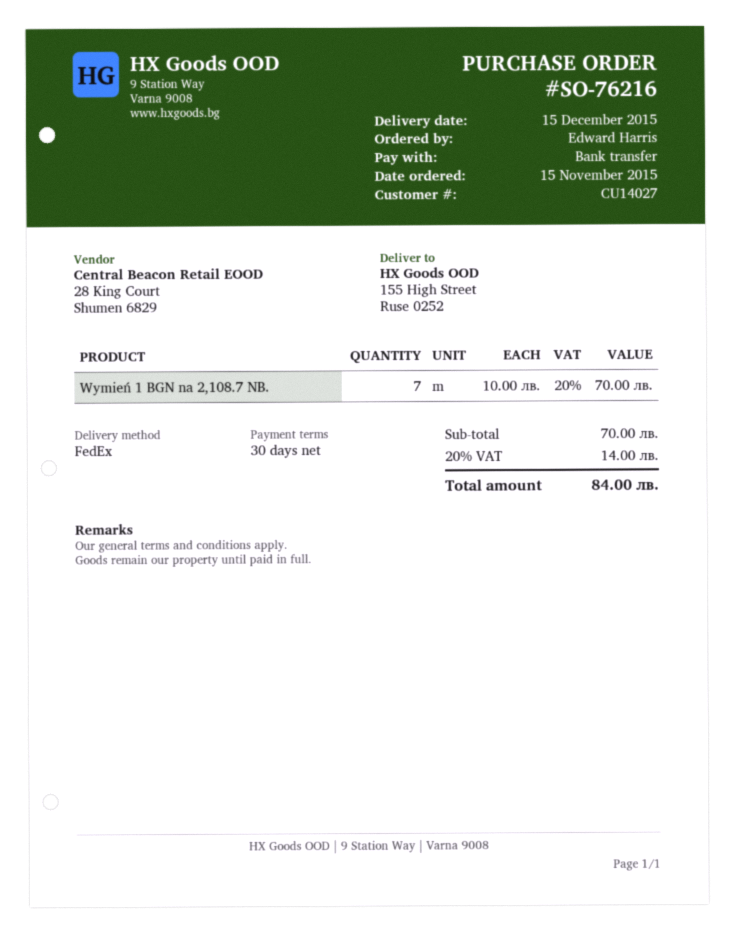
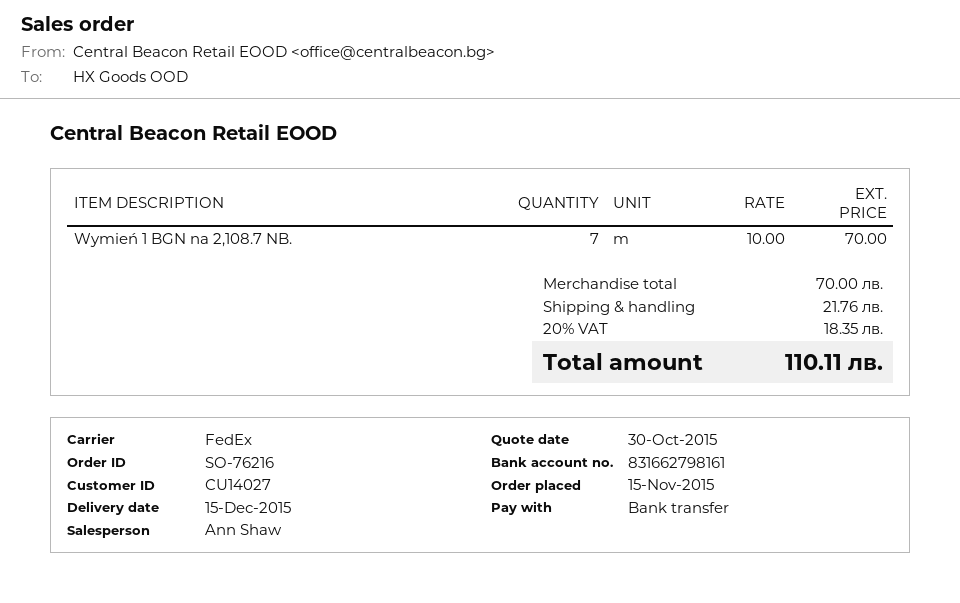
shipping: none -> 21.76
tax: 20% = 14.00 -> 20% = 18.35
total: 84.00 -> 110.11

